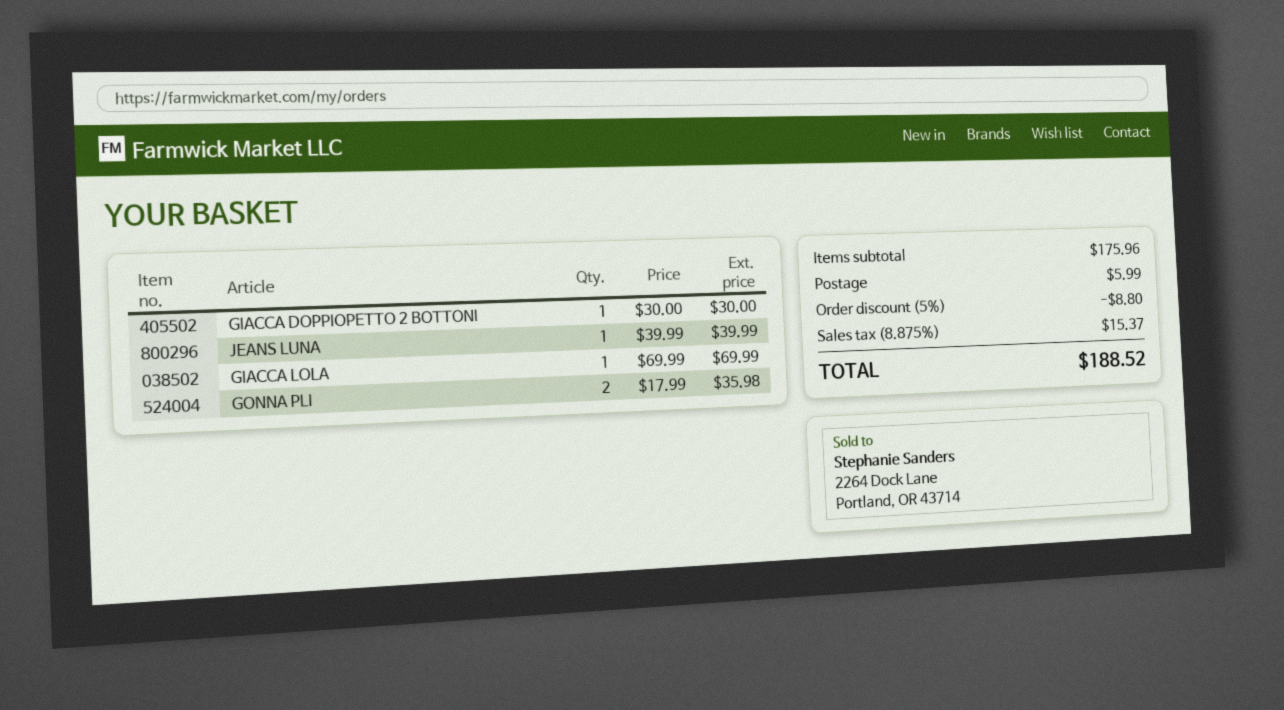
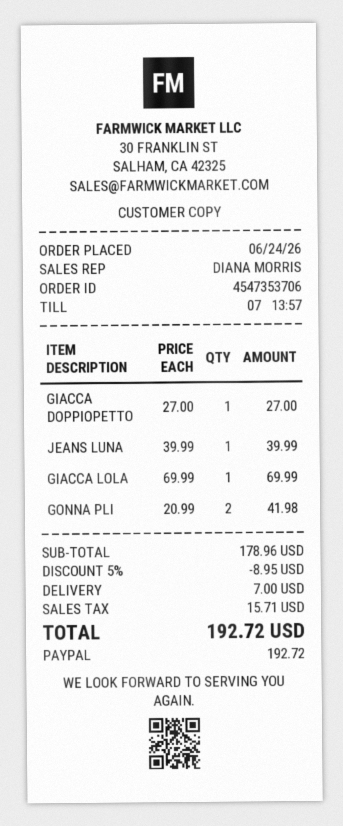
GIACCA DOPPIOPETTO 2 BOTTONI: 1 x 30.00 = 30.00 -> 1 x 27.00 = 27.00
GONNA PLI: 2 x 17.99 = 35.98 -> 2 x 20.99 = 41.98
subtotal: 175.96 -> 178.96
discount: 5% = 8.80 -> 5% = 8.95
shipping: 5.99 -> 7.00
tax: 15.37 -> 15.71
total: 188.52 -> 192.72

